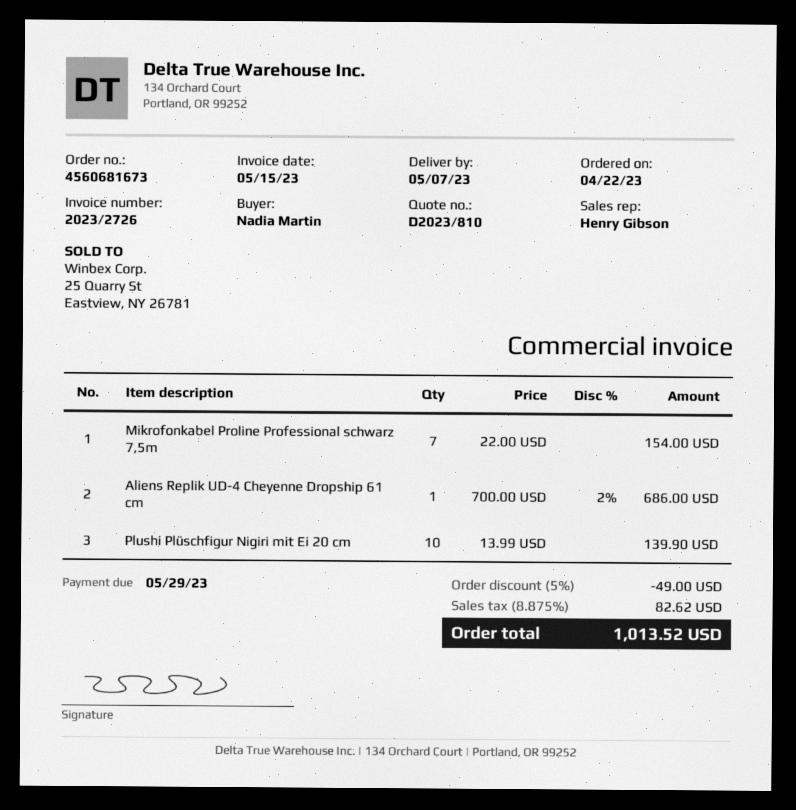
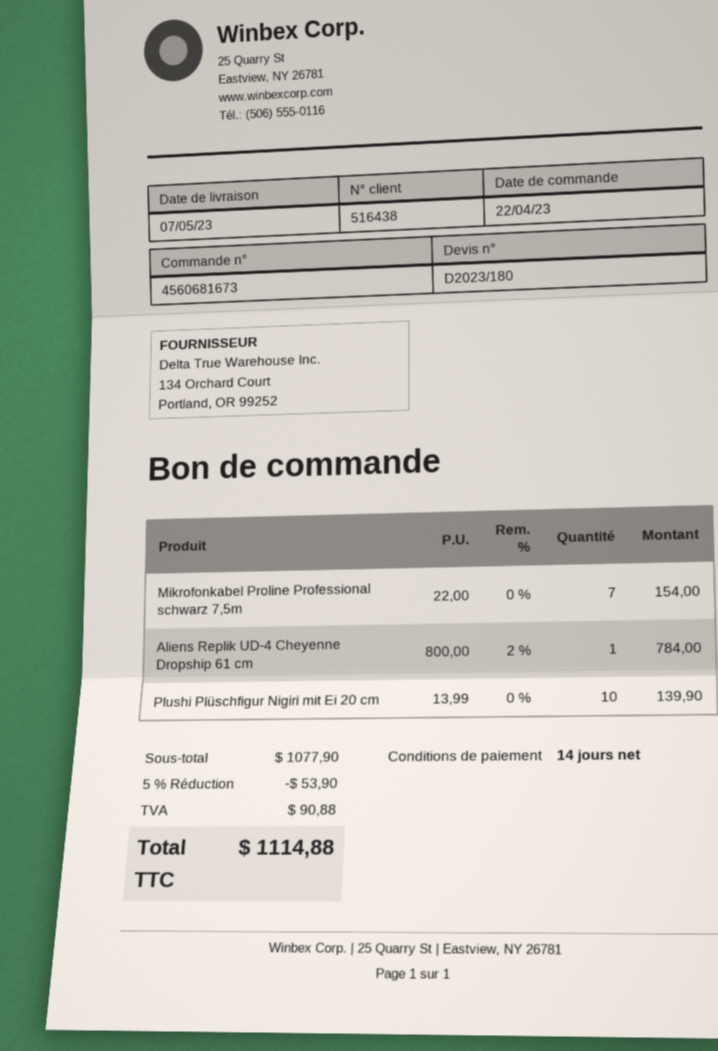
quote number: D2023/810 -> D2023/180
Aliens Replik UD-4 Cheyenne Dropship 61 cm: 1 x 700.00 - 2% = 686.00 -> 1 x 800.00 - 2% = 784.00
discount: 5% = 49.00 -> 5% = 53.90
tax: 82.62 -> 90.88
total: 1013.52 -> 1114.88

